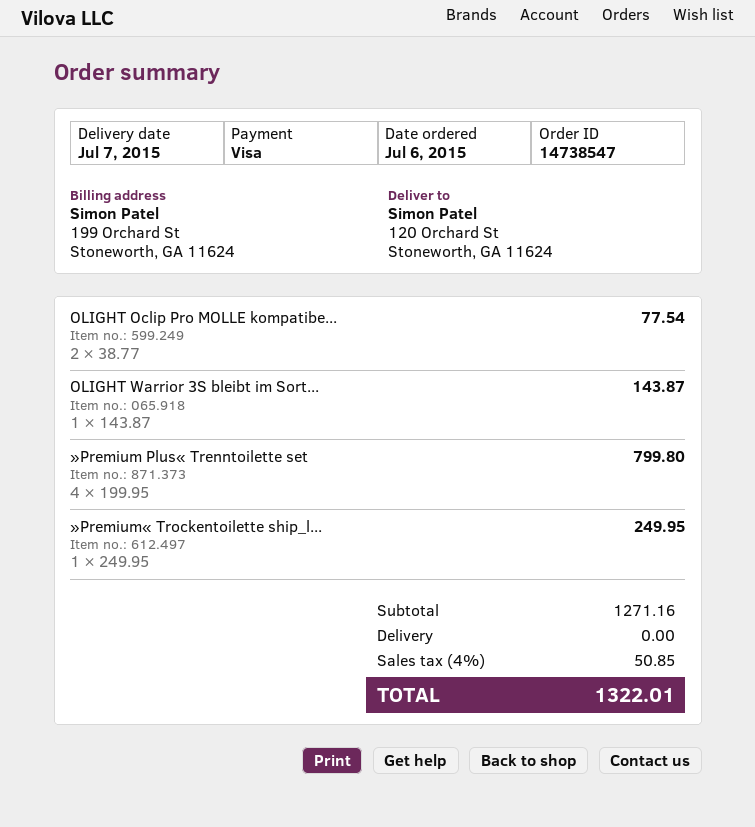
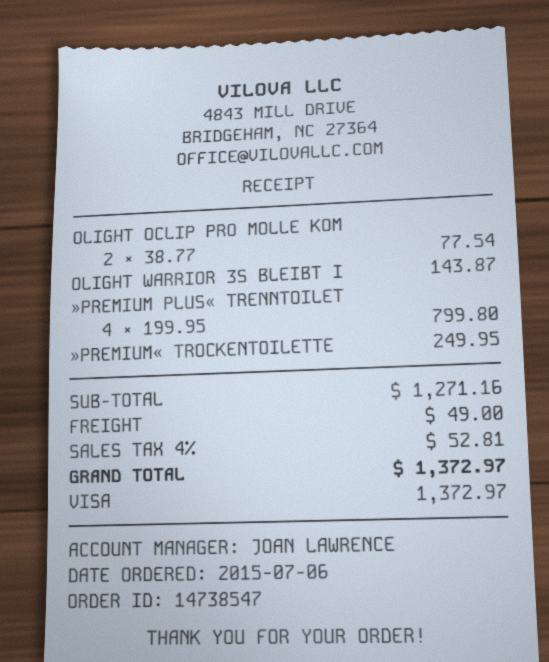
shipping: 0.00 -> 49.00
tax: 4% = 50.85 -> 4% = 52.81
total: 1322.01 -> 1372.97

